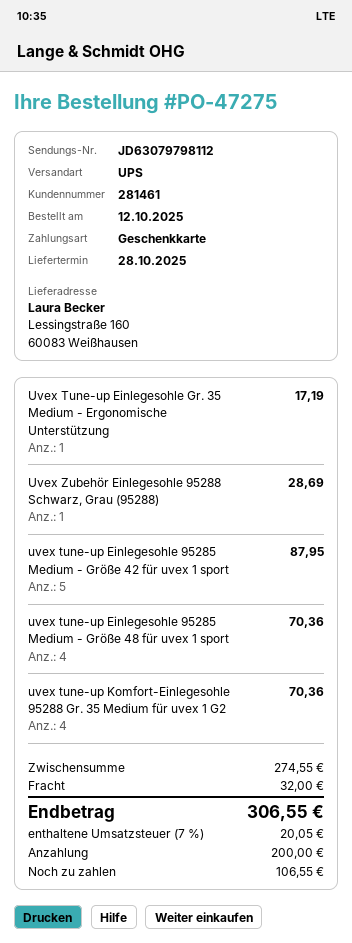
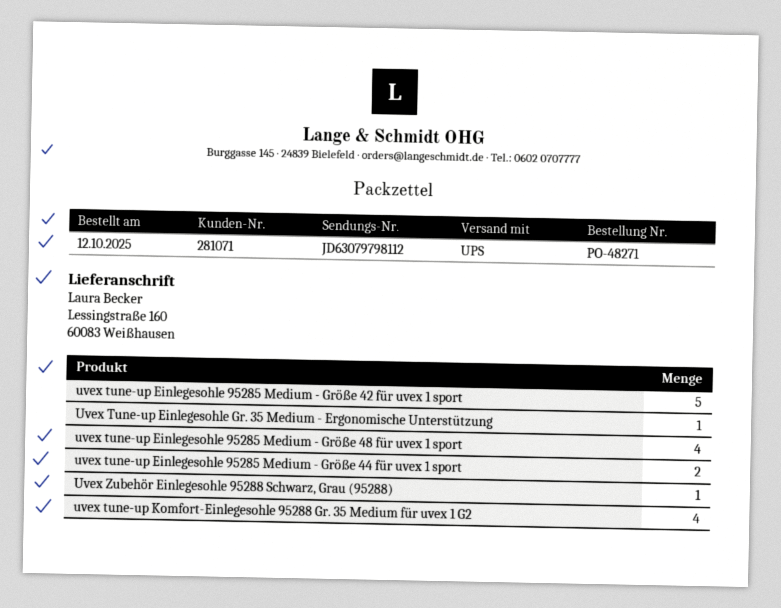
order number: PO-47275 -> PO-48271
customer number: 281461 -> 281071
uvex tune-up Einlegesohle 95285 Medium - Größe 44 für uvex 1 sport: none -> 2

